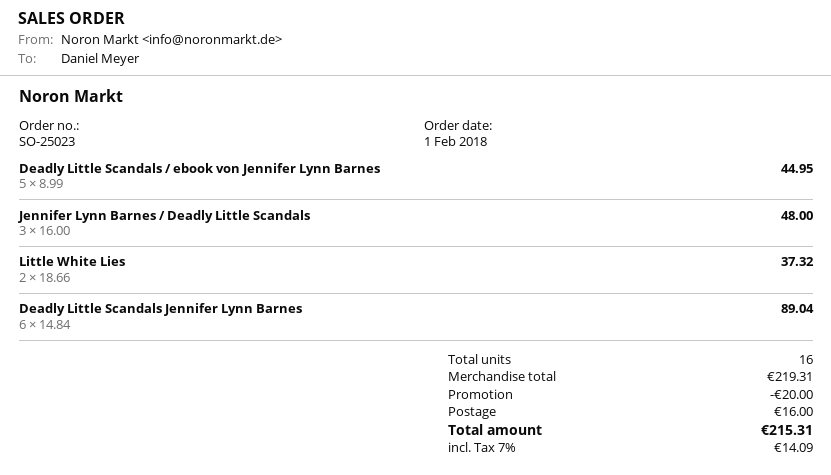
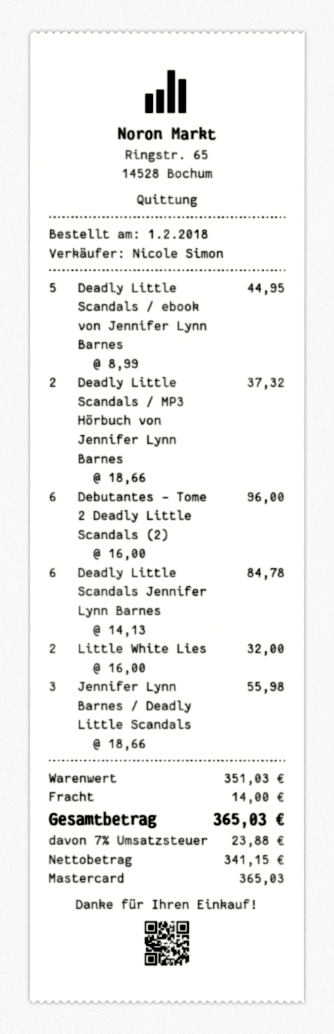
Jennifer Lynn Barnes / Deadly Little Scandals: 3 x 16.00 = 48.00 -> 3 x 18.66 = 55.98
Little White Lies: 2 x 18.66 = 37.32 -> 2 x 16.00 = 32.00
Deadly Little Scandals Jennifer Lynn Barnes: 6 x 14.84 = 89.04 -> 6 x 14.13 = 84.78
Deadly Little Scandals / MP3 Hörbuch von Jennifer Lynn Barnes: none -> 2 x 18.66 = 37.32
Debutantes - Tome 2 Deadly Little Scandals (2): none -> 6 x 16.00 = 96.00
subtotal: 219.31 -> 351.03
discount: 20.00 -> none
shipping: 16.00 -> 14.00
tax: 7% = 14.09 -> 7% = 23.88
total: 215.31 -> 365.03

